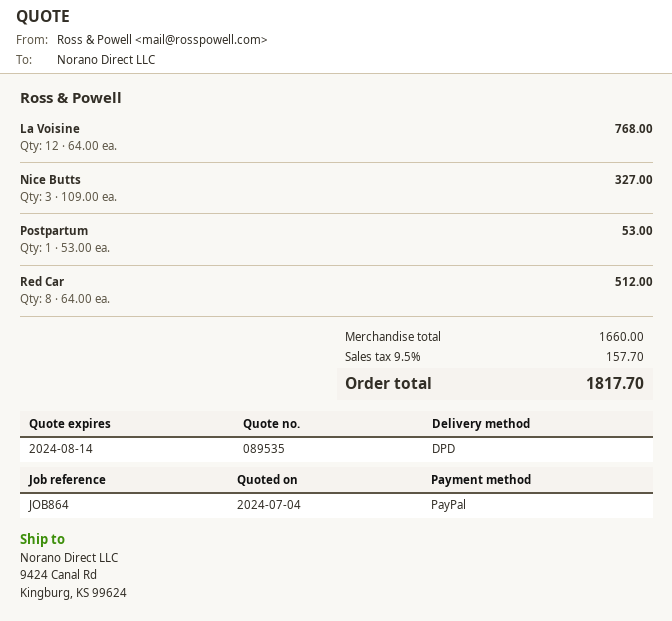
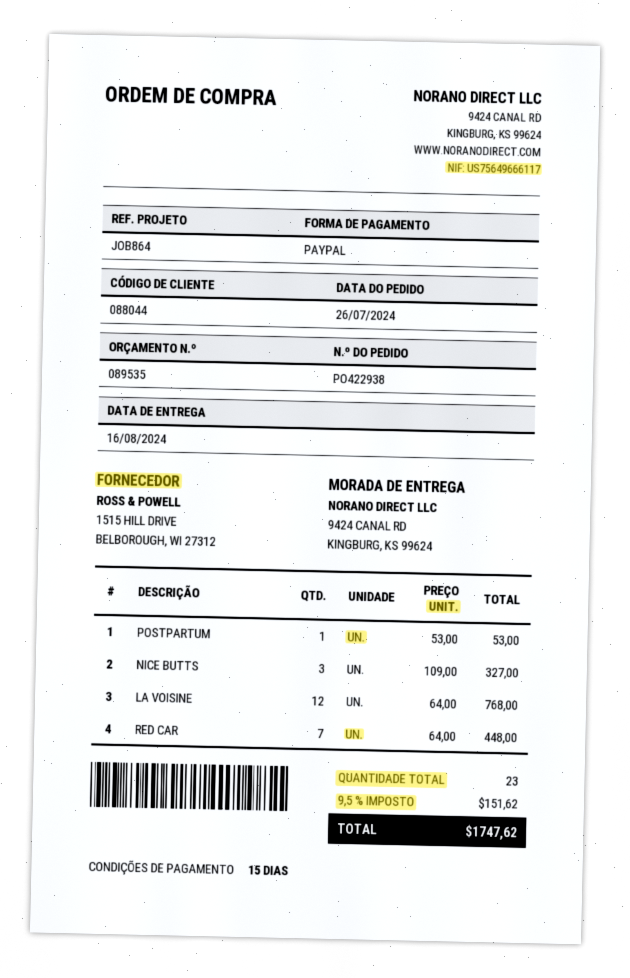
Red Car: 8 x 64.00 = 512.00 -> 7 x 64.00 = 448.00
tax: 9.5% = 157.70 -> 9.5% = 151.62
total: 1817.70 -> 1747.62

